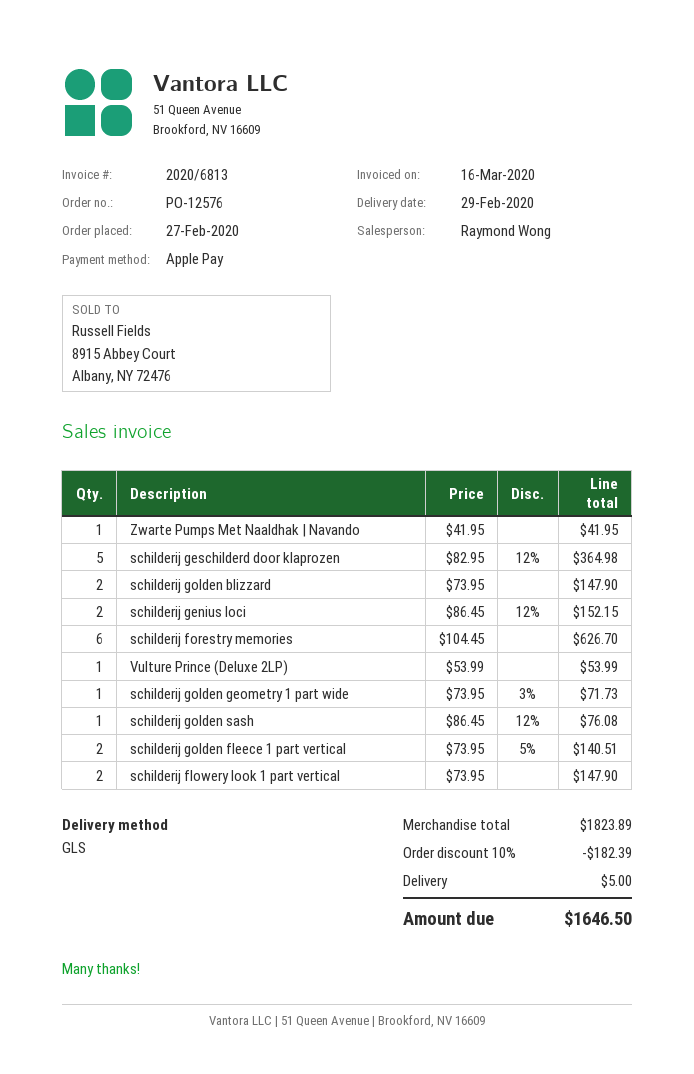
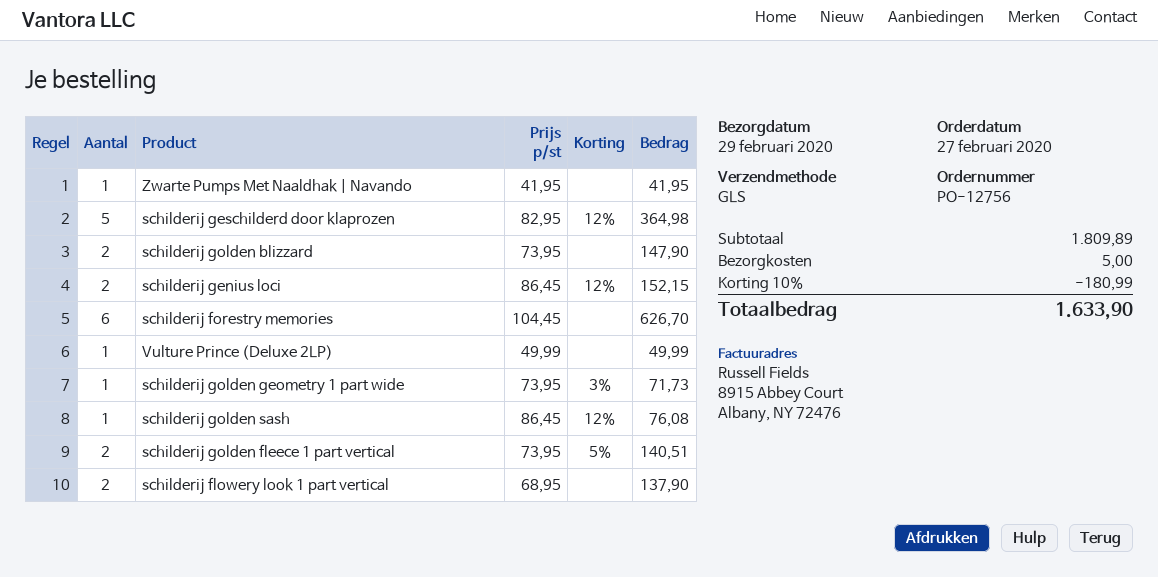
order number: PO-12576 -> PO-12756
Vulture Prince (Deluxe 2LP): 1 x 53.99 = 53.99 -> 1 x 49.99 = 49.99
schilderij flowery look 1 part vertical: 2 x 73.95 = 147.90 -> 2 x 68.95 = 137.90
subtotal: 1823.89 -> 1809.89
discount: 10% = 182.39 -> 10% = 180.99
total: 1646.50 -> 1633.90

